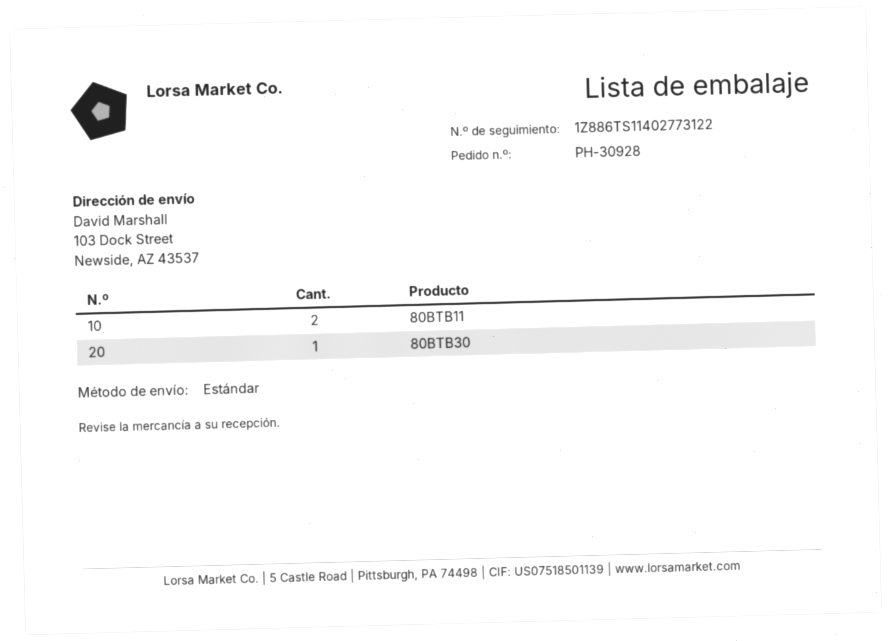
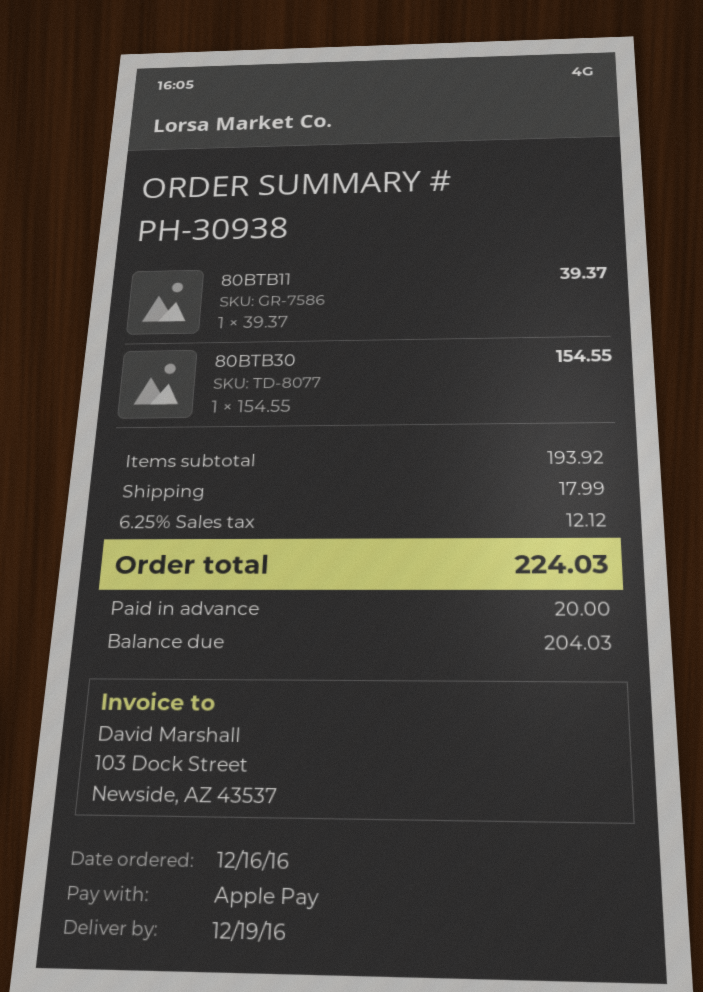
order number: PH-30928 -> PH-30938
80BTB11: 2 -> 1

